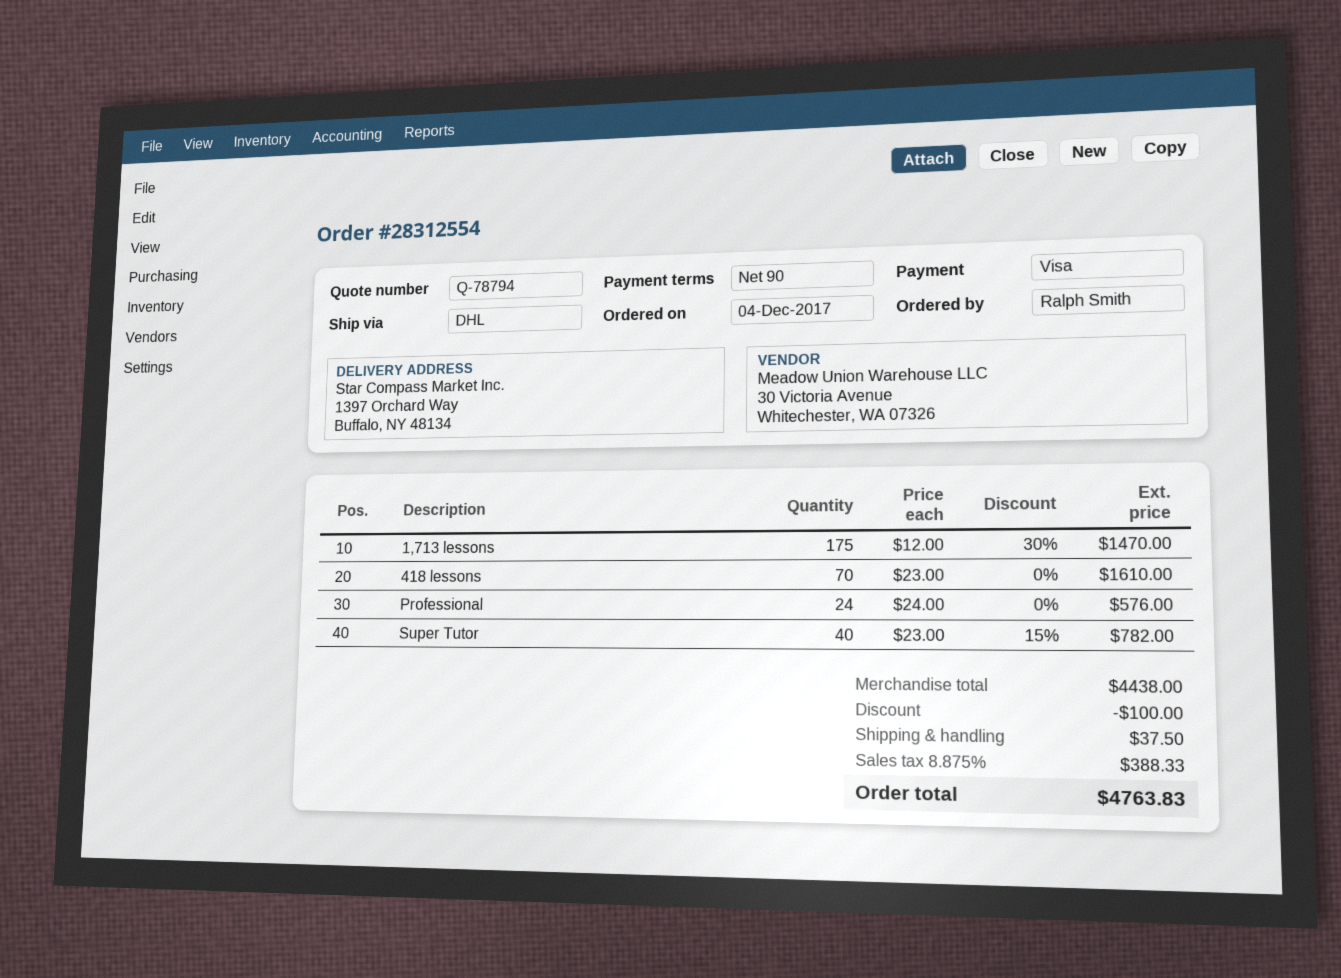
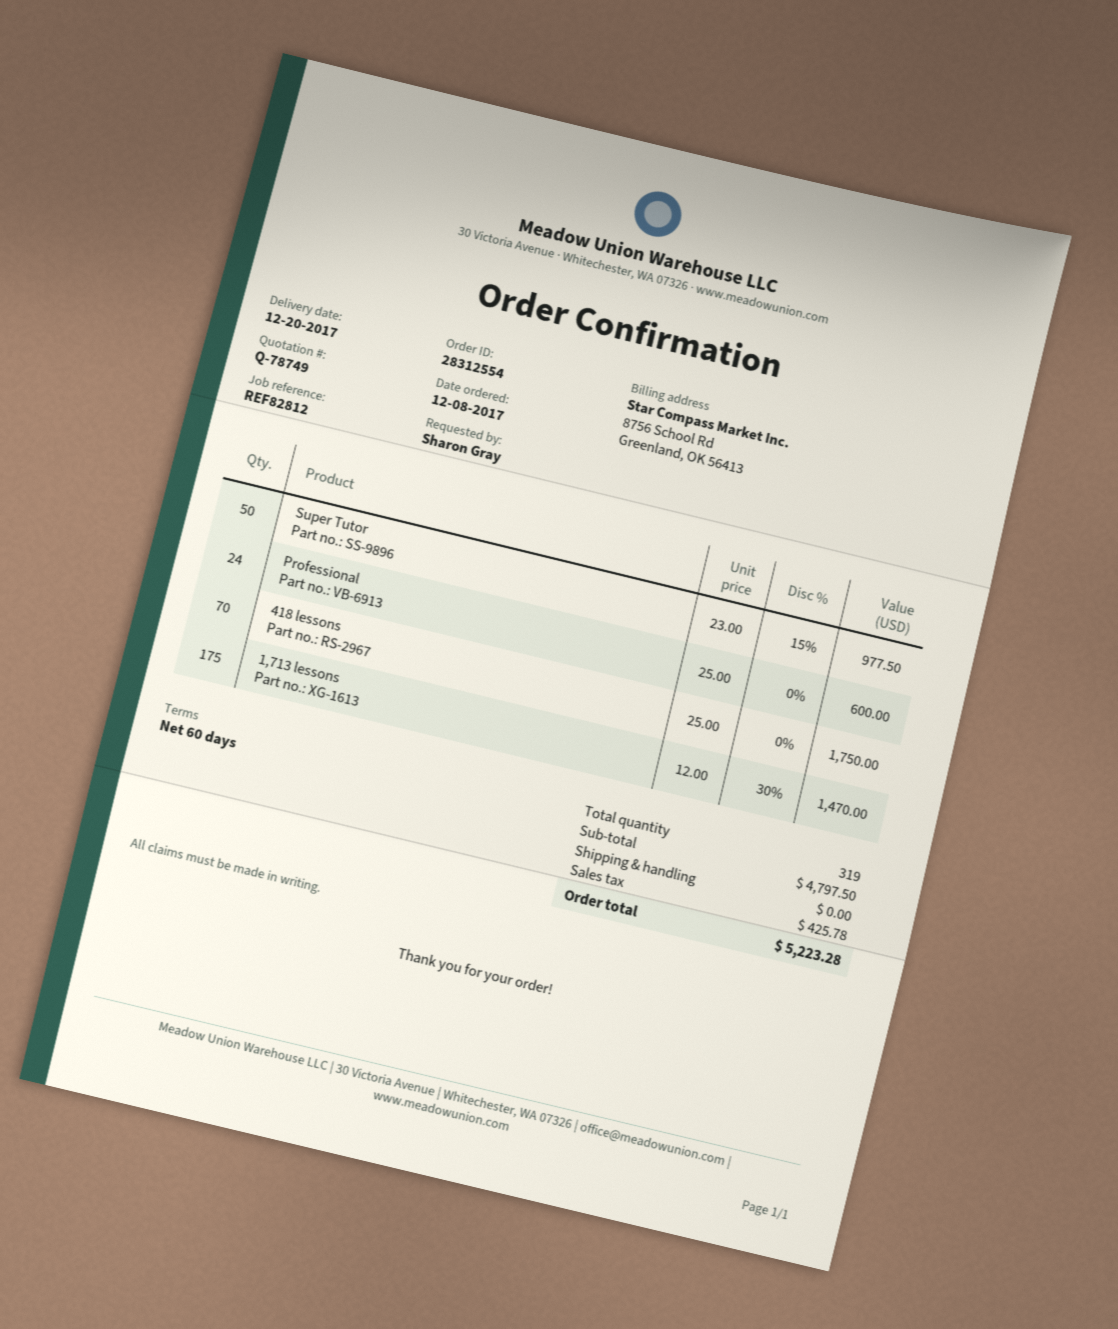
quote number: Q-78794 -> Q-78749
order date: 2017-12-04 -> 2017-12-08
payment terms: 90 days -> 60 days
ordered by: Ralph Smith -> Sharon Gray
418 lessons: 70 x 23.00 = 1610.00 -> 70 x 25.00 = 1750.00
Professional: 24 x 24.00 = 576.00 -> 24 x 25.00 = 600.00
Super Tutor: 40 x 23.00 - 15% = 782.00 -> 50 x 23.00 - 15% = 977.50
subtotal: 4438.00 -> 4797.50
discount: 100.00 -> none
shipping: 37.50 -> 0.00
tax: 388.33 -> 425.78
total: 4763.83 -> 5223.28

